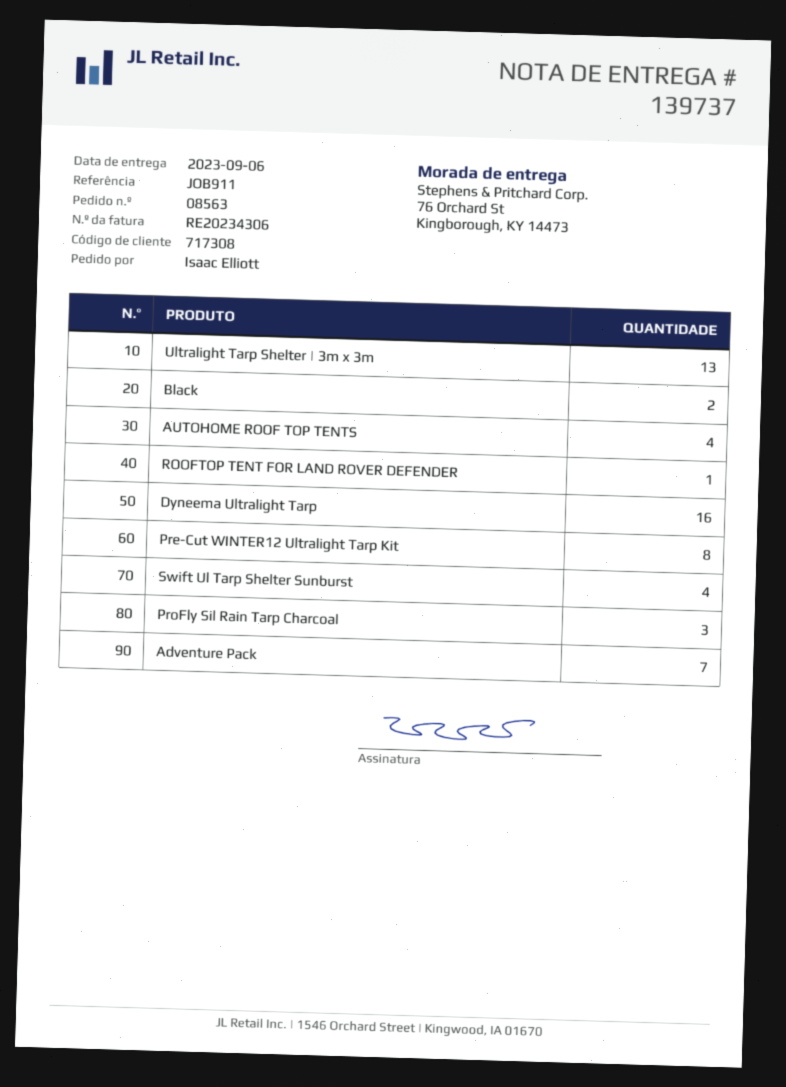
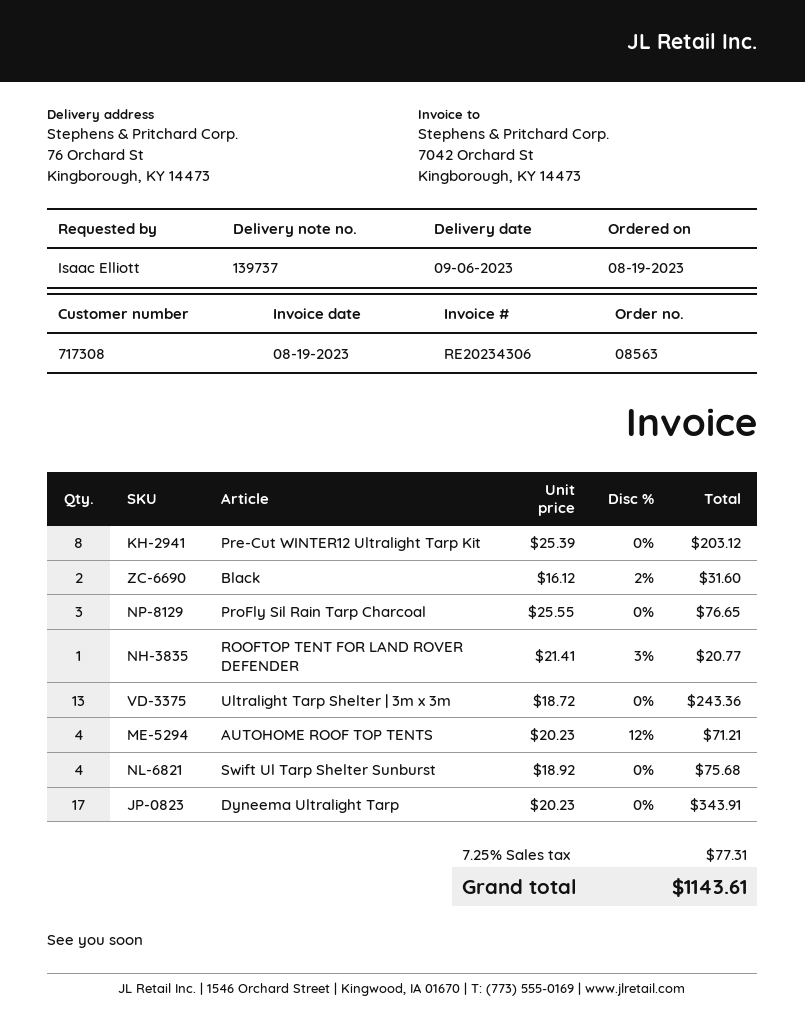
Dyneema Ultralight Tarp: 16 -> 17
Adventure Pack: 7 -> none

